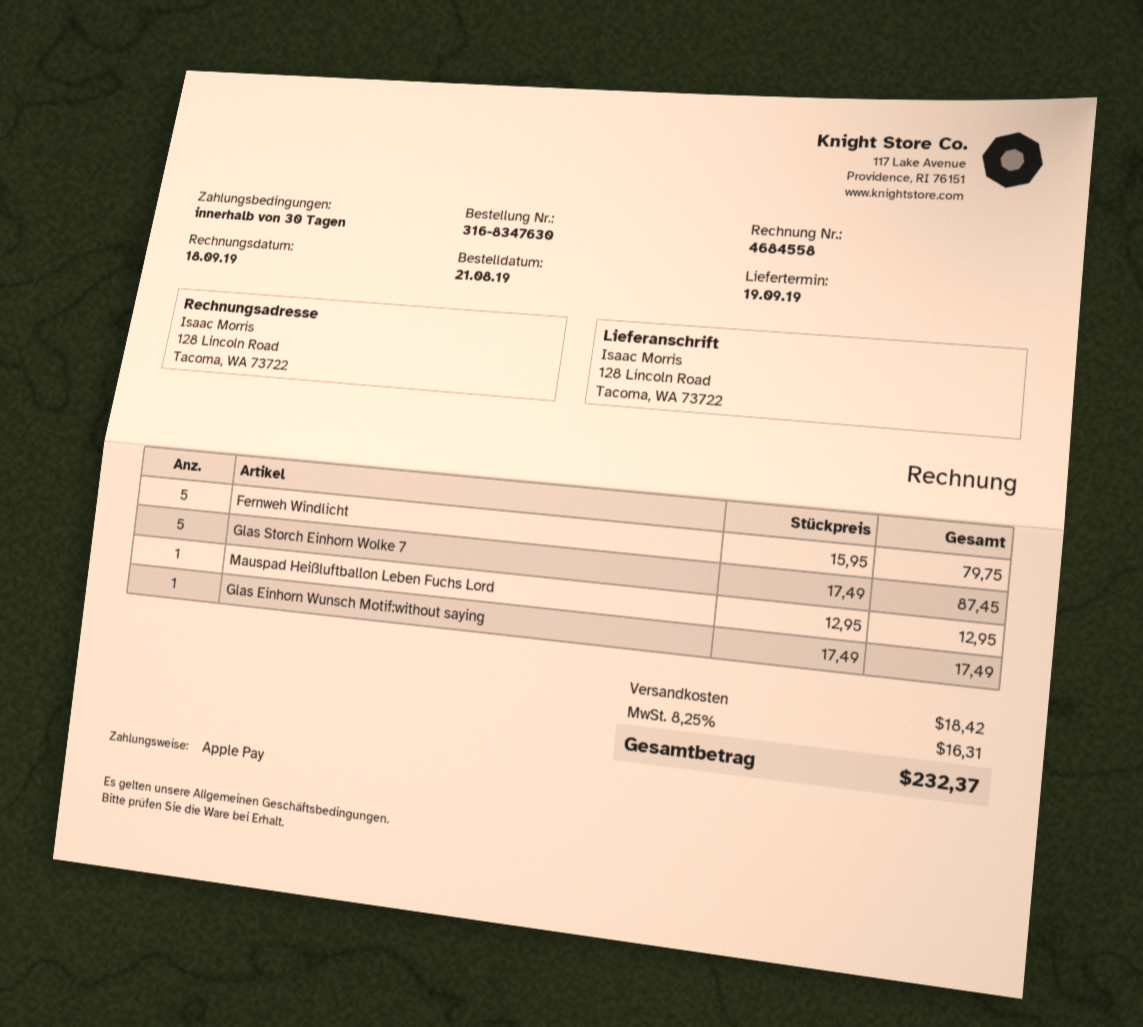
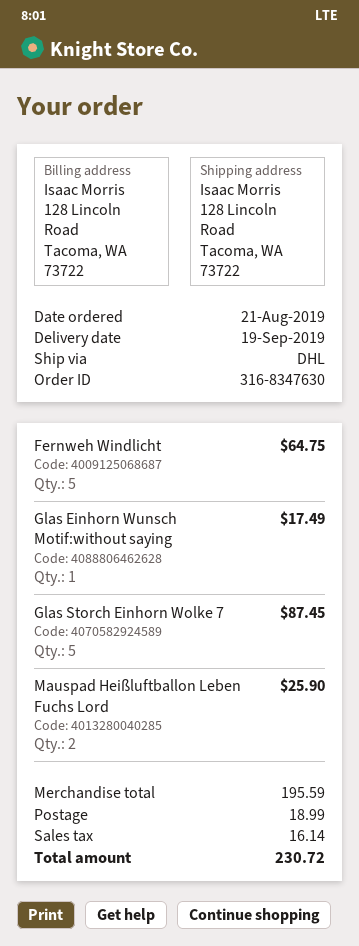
Fernweh Windlicht: 5 for 79.75 -> 5 for 64.75
Mauspad Heißluftballon Leben Fuchs Lord: 1 for 12.95 -> 2 for 25.90
shipping: 18.42 -> 18.99
tax: 16.31 -> 16.14
total: 232.37 -> 230.72

